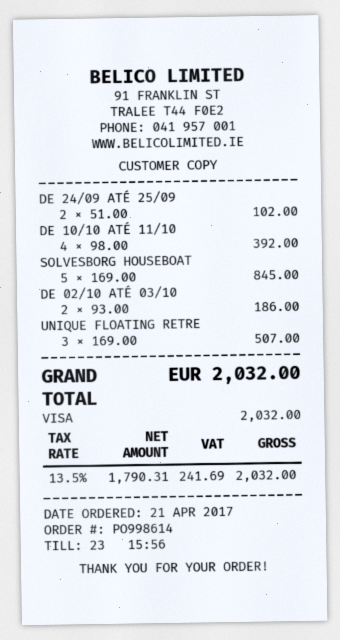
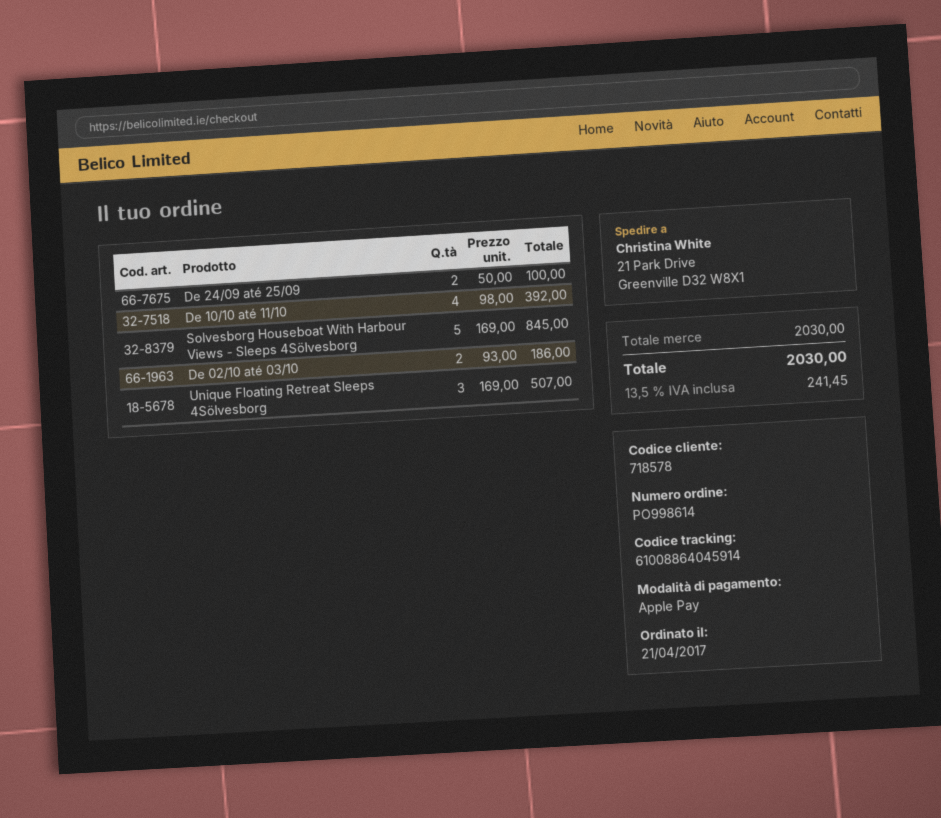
payment method: Visa -> Apple Pay
DE 24/09 ATÉ 25/09: 2 x 51.00 = 102.00 -> 2 x 50.00 = 100.00
tax: 13.5% = 241.69 -> 13.5% = 241.45
total: 2032.00 -> 2030.00

